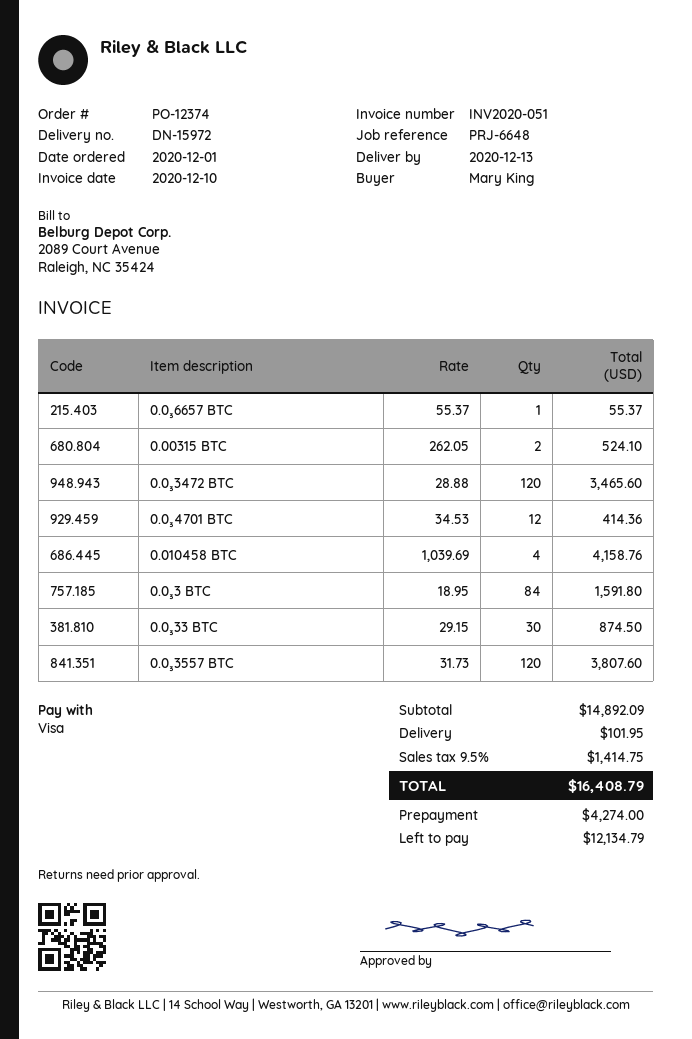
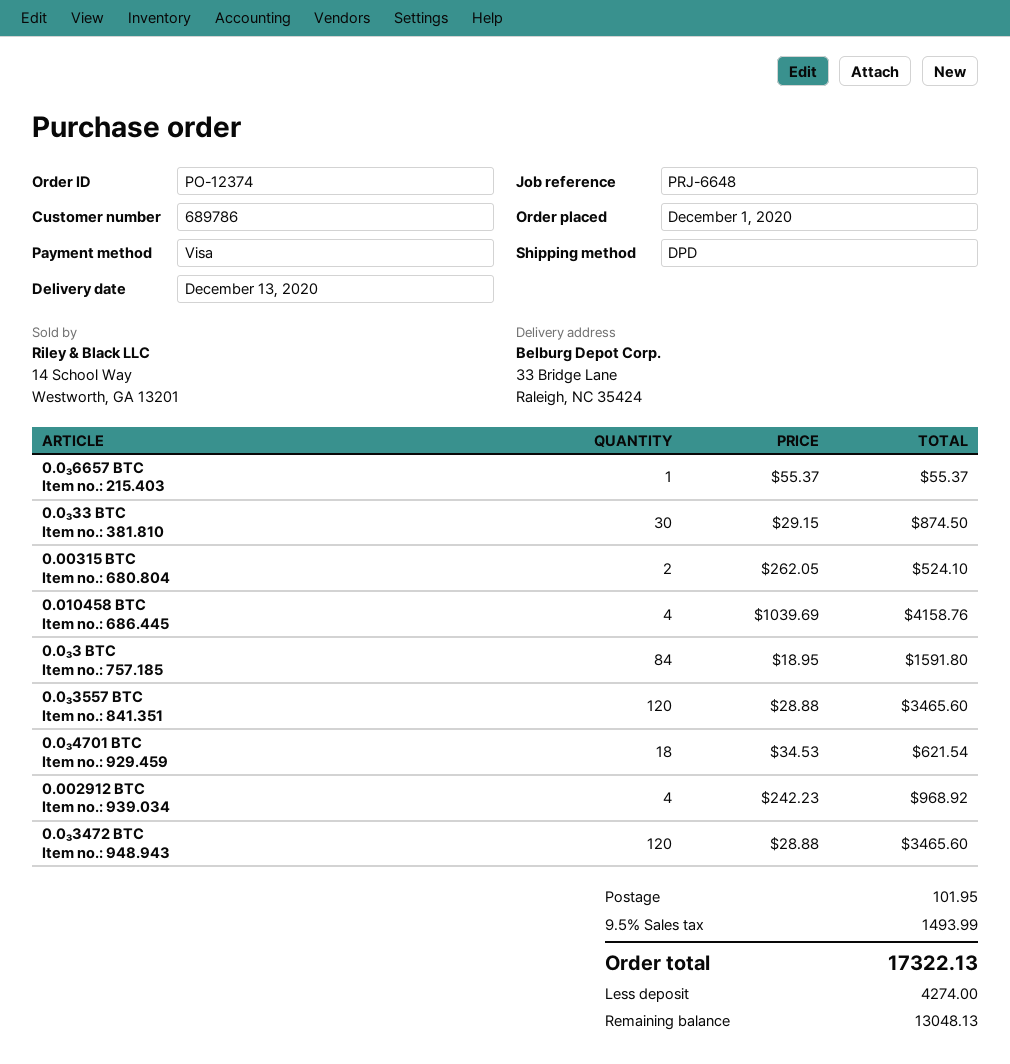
0.0₃4701 BTC: 12 x 34.53 = 414.36 -> 18 x 34.53 = 621.54
0.0₃3557 BTC: 120 x 31.73 = 3807.60 -> 120 x 28.88 = 3465.60
0.002912 BTC: none -> 4 x 242.23 = 968.92
tax: 9.5% = 1414.75 -> 9.5% = 1493.99
total: 16408.79 -> 17322.13
balance: 12134.79 -> 13048.13

